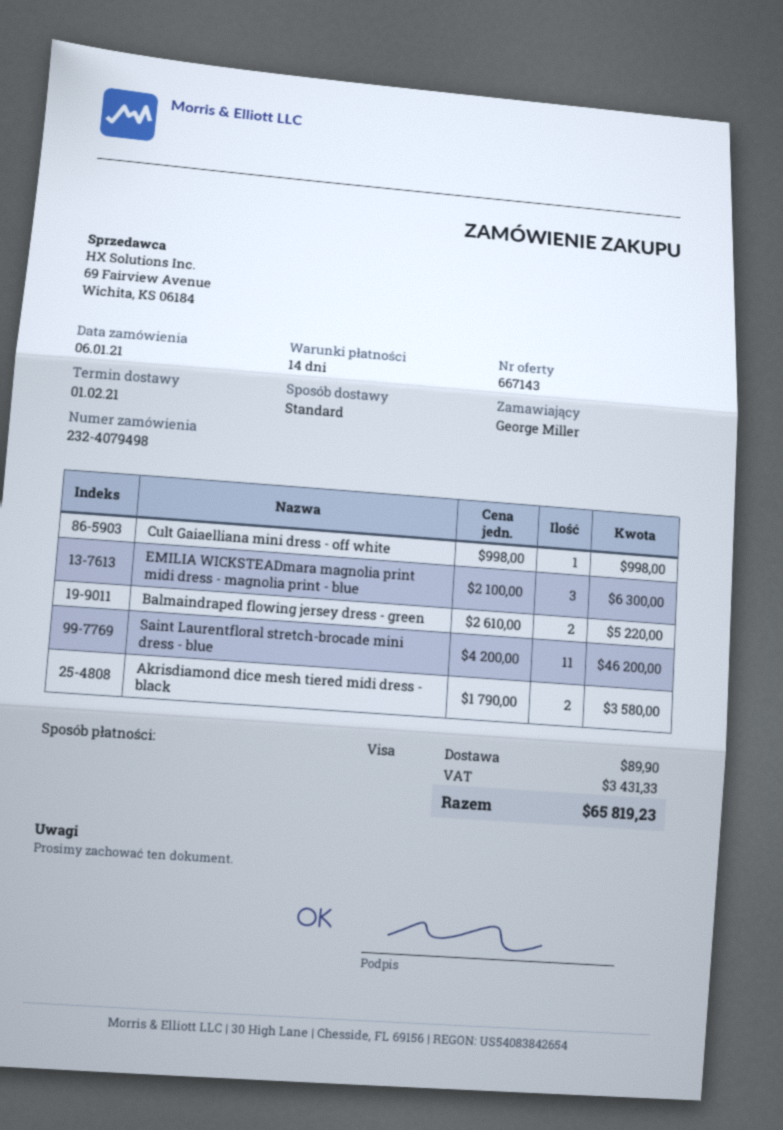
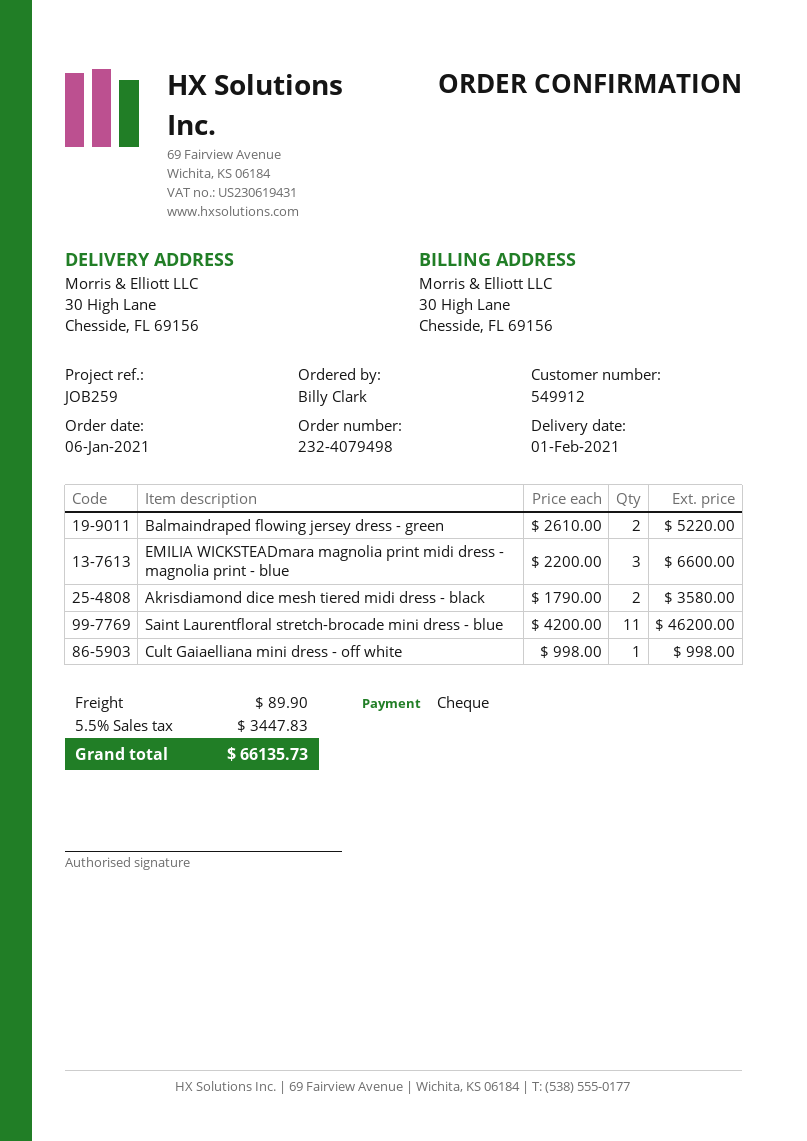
ordered by: George Miller -> Billy Clark
payment method: Visa -> cheque
EMILIA WICKSTEADmara magnolia print midi dress - magnolia print - blue: 3 x 2100.00 = 6300.00 -> 3 x 2200.00 = 6600.00
tax: 3431.33 -> 3447.83
total: 65819.23 -> 66135.73

